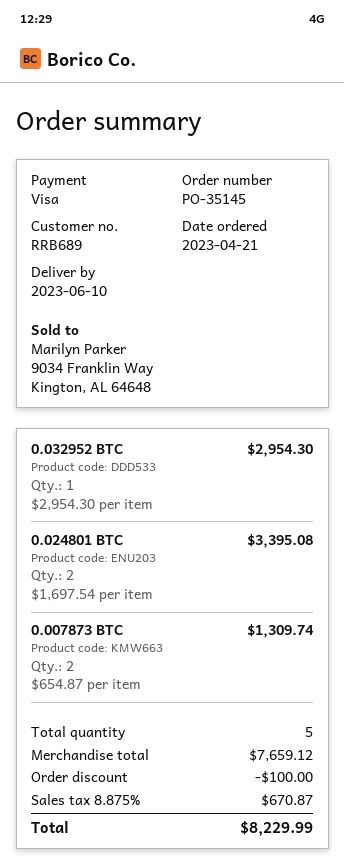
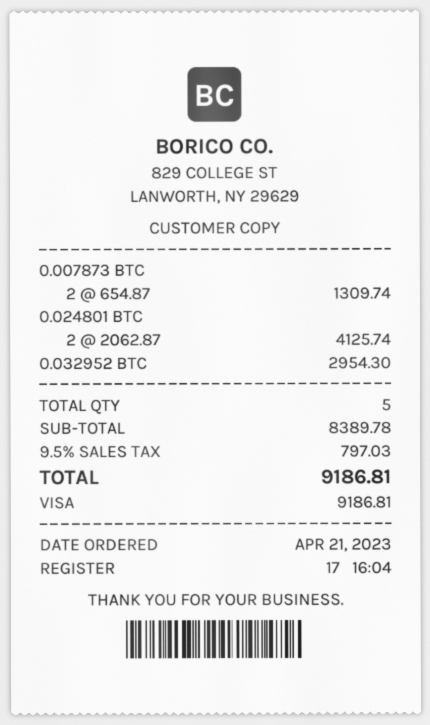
0.024801 BTC: 2 x 1697.54 = 3395.08 -> 2 x 2062.87 = 4125.74
subtotal: 7659.12 -> 8389.78
discount: 100.00 -> none
tax: 8.875% = 670.87 -> 9.5% = 797.03
total: 8229.99 -> 9186.81

